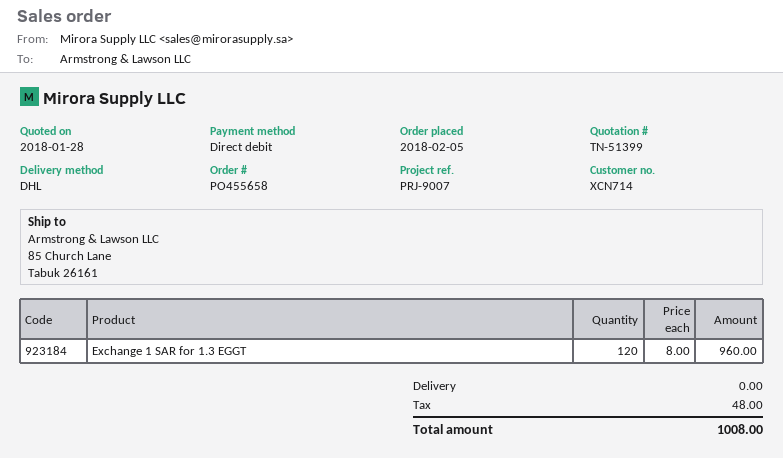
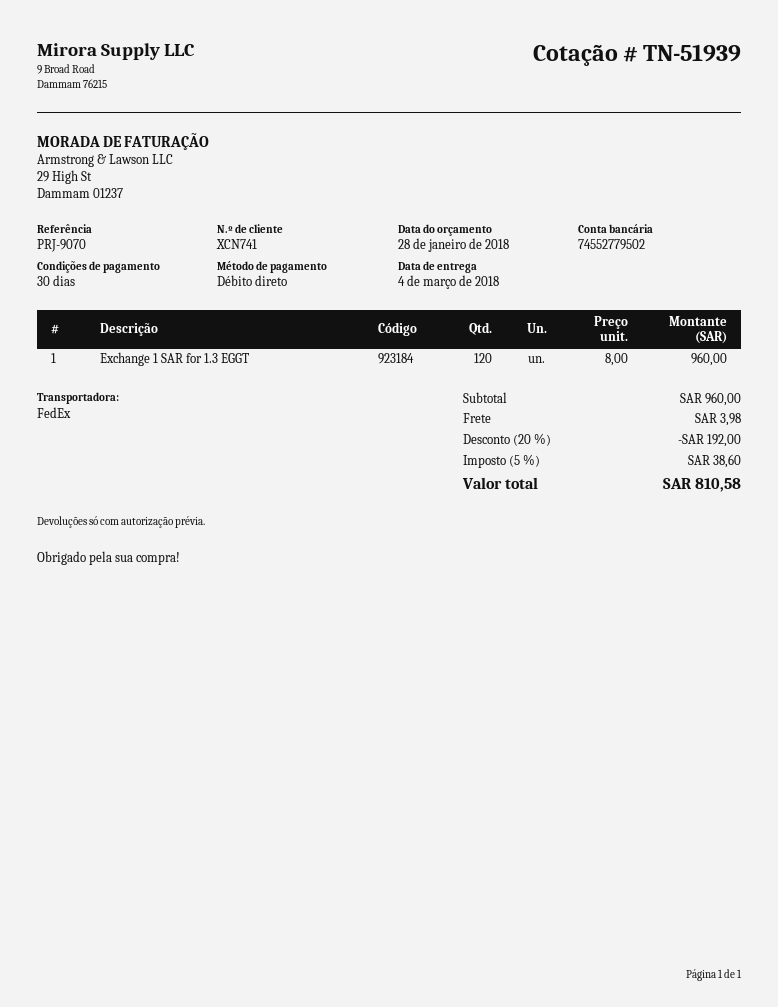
quote number: TN-51399 -> TN-51939
customer number: XCN714 -> XCN741
reference: PRJ-9007 -> PRJ-9070
shipping method: DHL -> FedEx
discount: none -> 20% = 192.00
shipping: 0.00 -> 3.98
tax: 48.00 -> 38.60
total: 1008.00 -> 810.58

